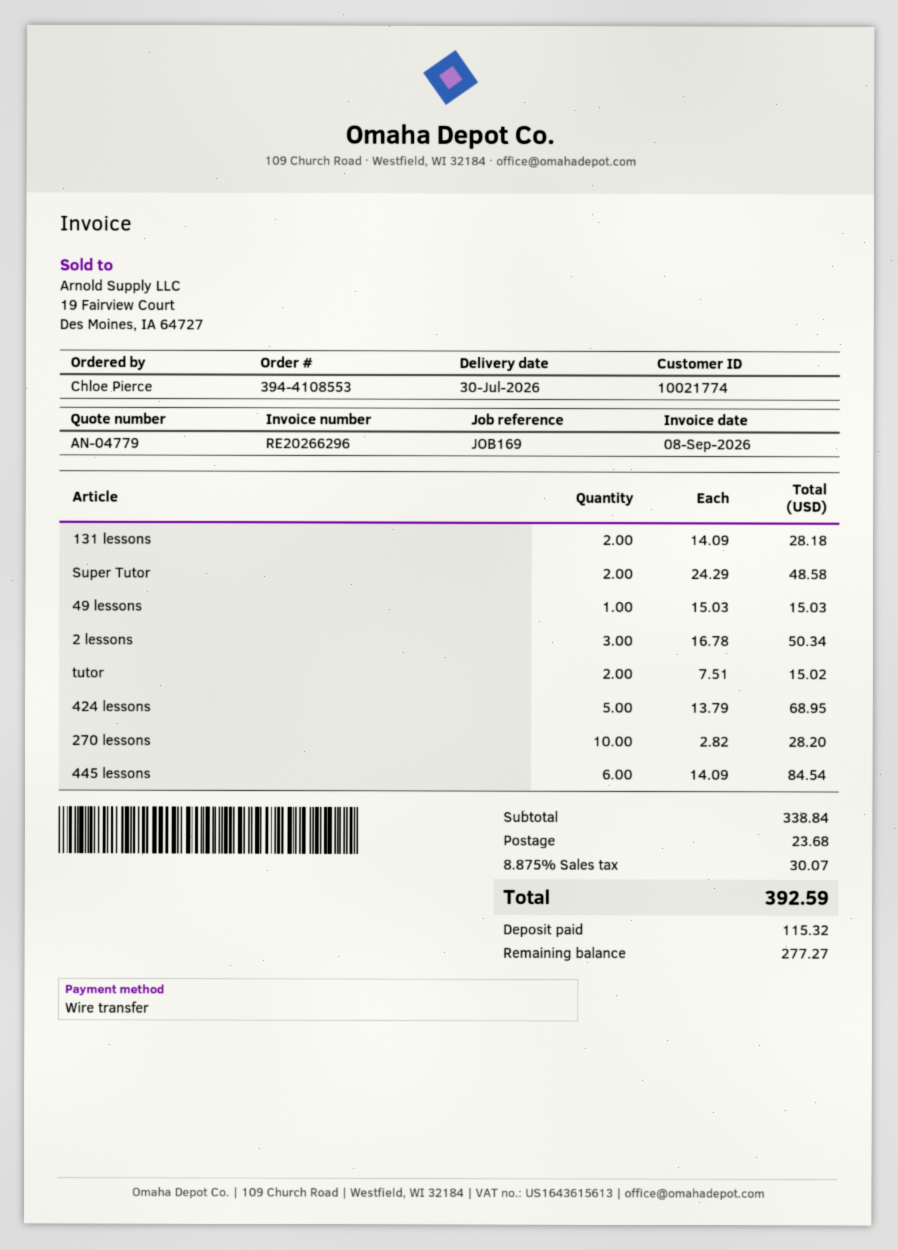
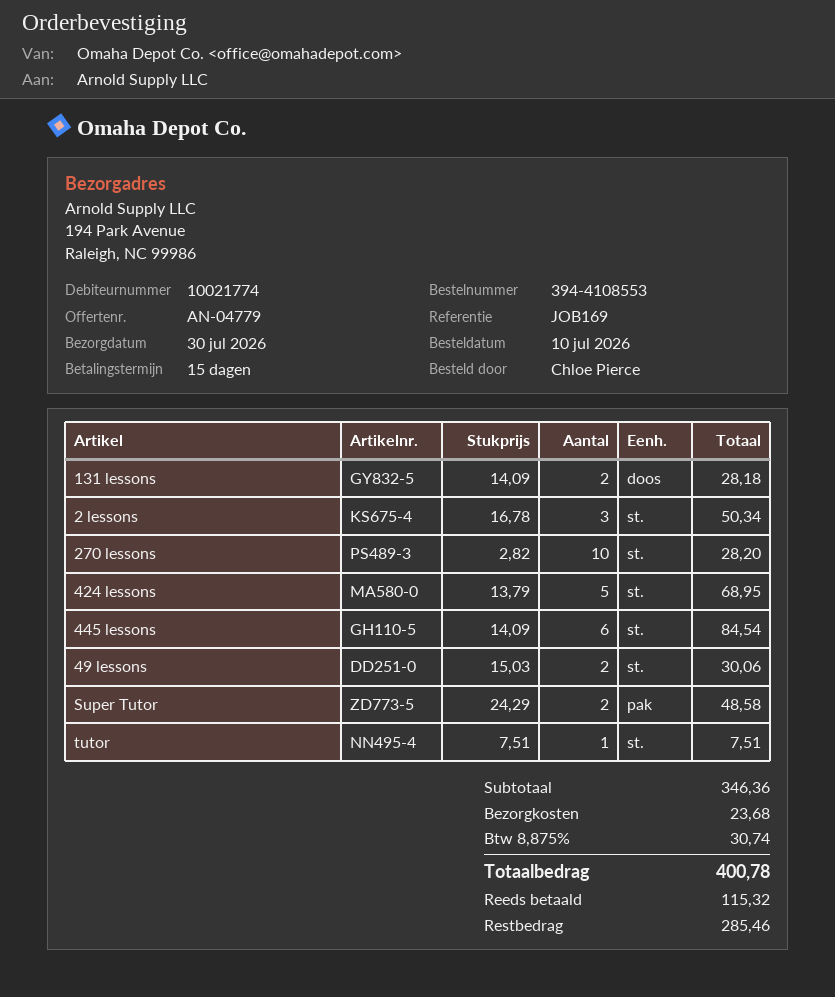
49 lessons: 1 x 15.03 = 15.03 -> 2 x 15.03 = 30.06
tutor: 2 x 7.51 = 15.02 -> 1 x 7.51 = 7.51
subtotal: 338.84 -> 346.36
tax: 8.875% = 30.07 -> 8.875% = 30.74
total: 392.59 -> 400.78
balance: 277.27 -> 285.46

